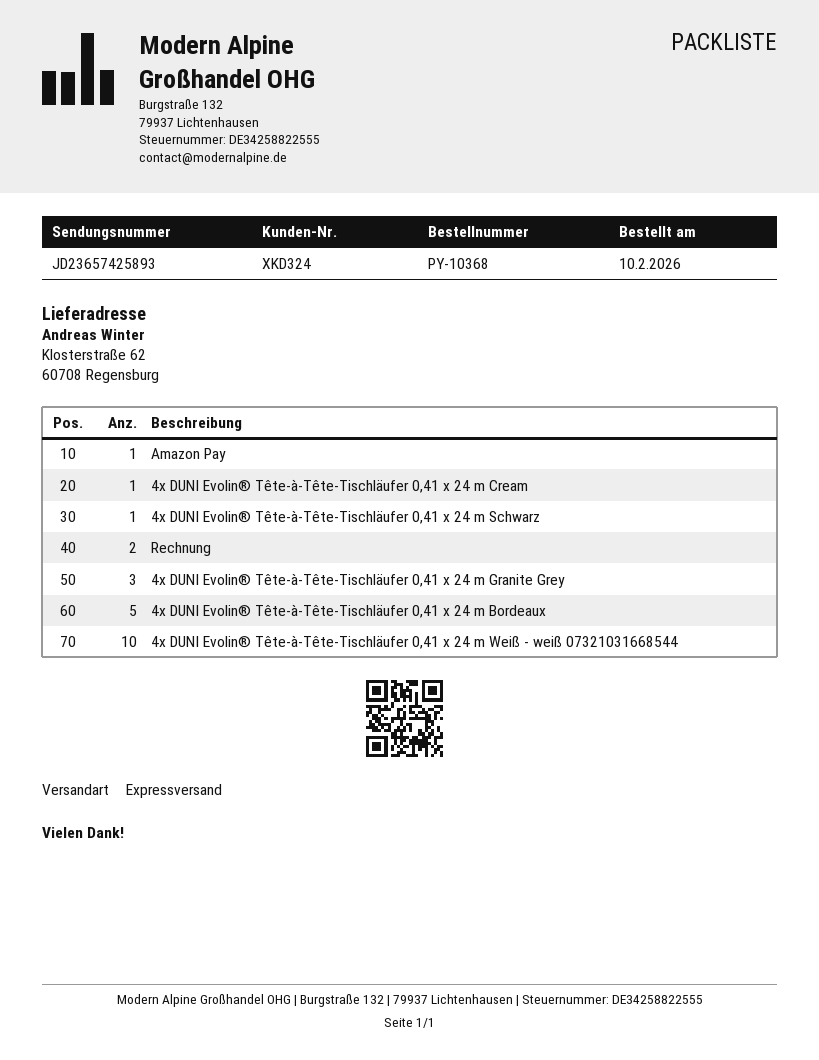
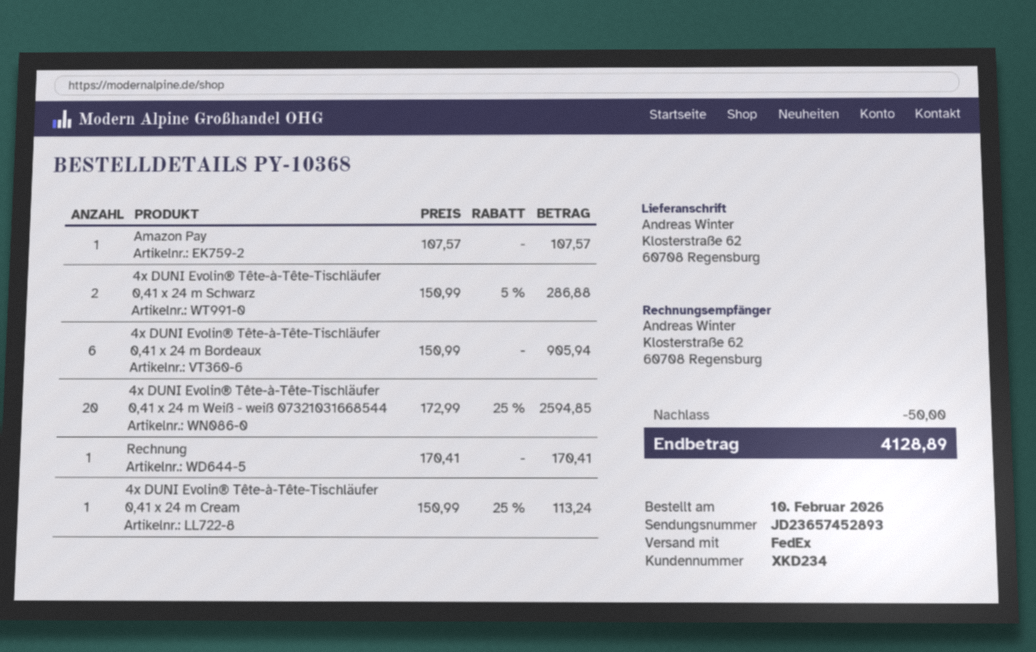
customer number: XKD324 -> XKD234
shipping method: express -> FedEx
tracking number: JD23657425893 -> JD23657452893
4x DUNI Evolin® Tête-à-Tête-Tischläufer 0,41 x 24 m Schwarz: 1 -> 2
Rechnung: 2 -> 1
4x DUNI Evolin® Tête-à-Tête-Tischläufer 0,41 x 24 m Granite Grey: 3 -> none
4x DUNI Evolin® Tête-à-Tête-Tischläufer 0,41 x 24 m Bordeaux: 5 -> 6
4x DUNI Evolin® Tête-à-Tête-Tischläufer 0,41 x 24 m Weiß - weiß 07321031668544: 10 -> 20

